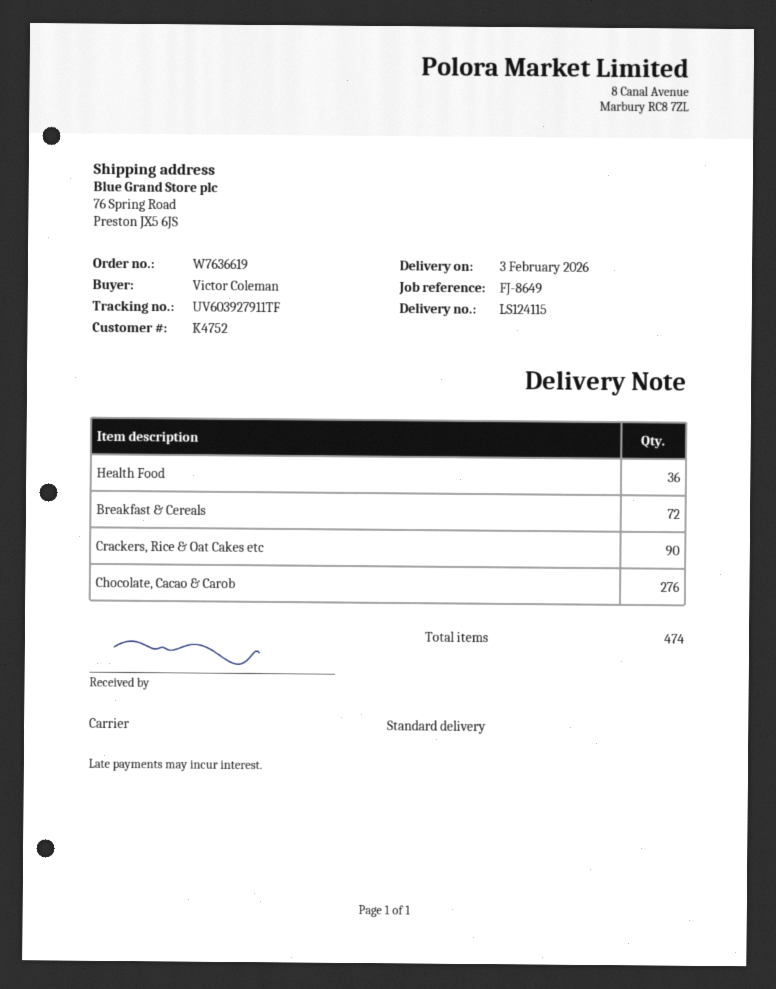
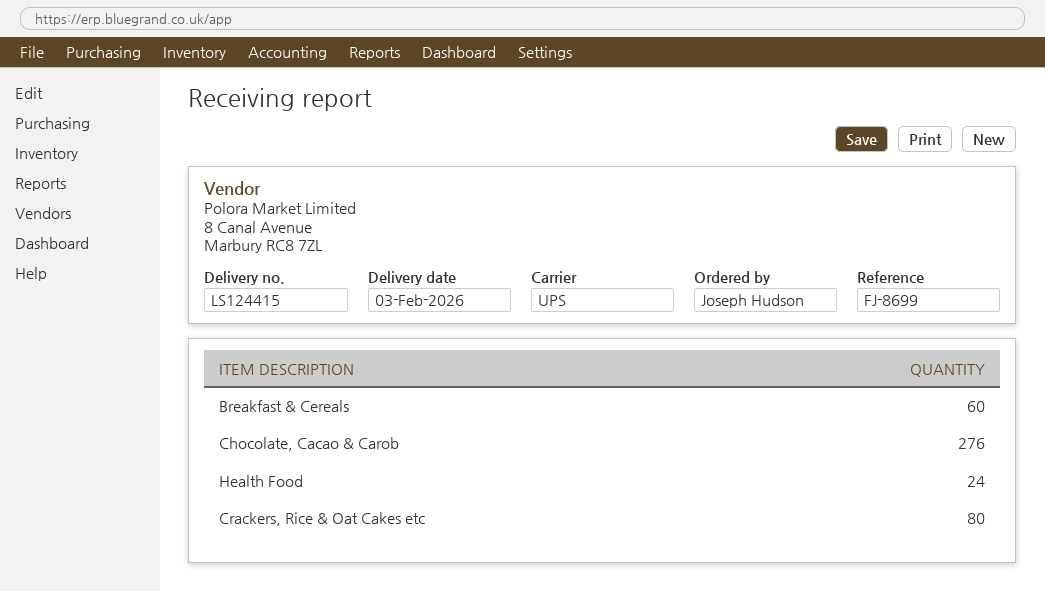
delivery note number: LS124115 -> LS124415
reference: FJ-8649 -> FJ-8699
ordered by: Victor Coleman -> Joseph Hudson
shipping method: standard -> UPS
Health Food: 36 -> 24
Breakfast & Cereals: 72 -> 60
Crackers, Rice & Oat Cakes etc: 90 -> 80

